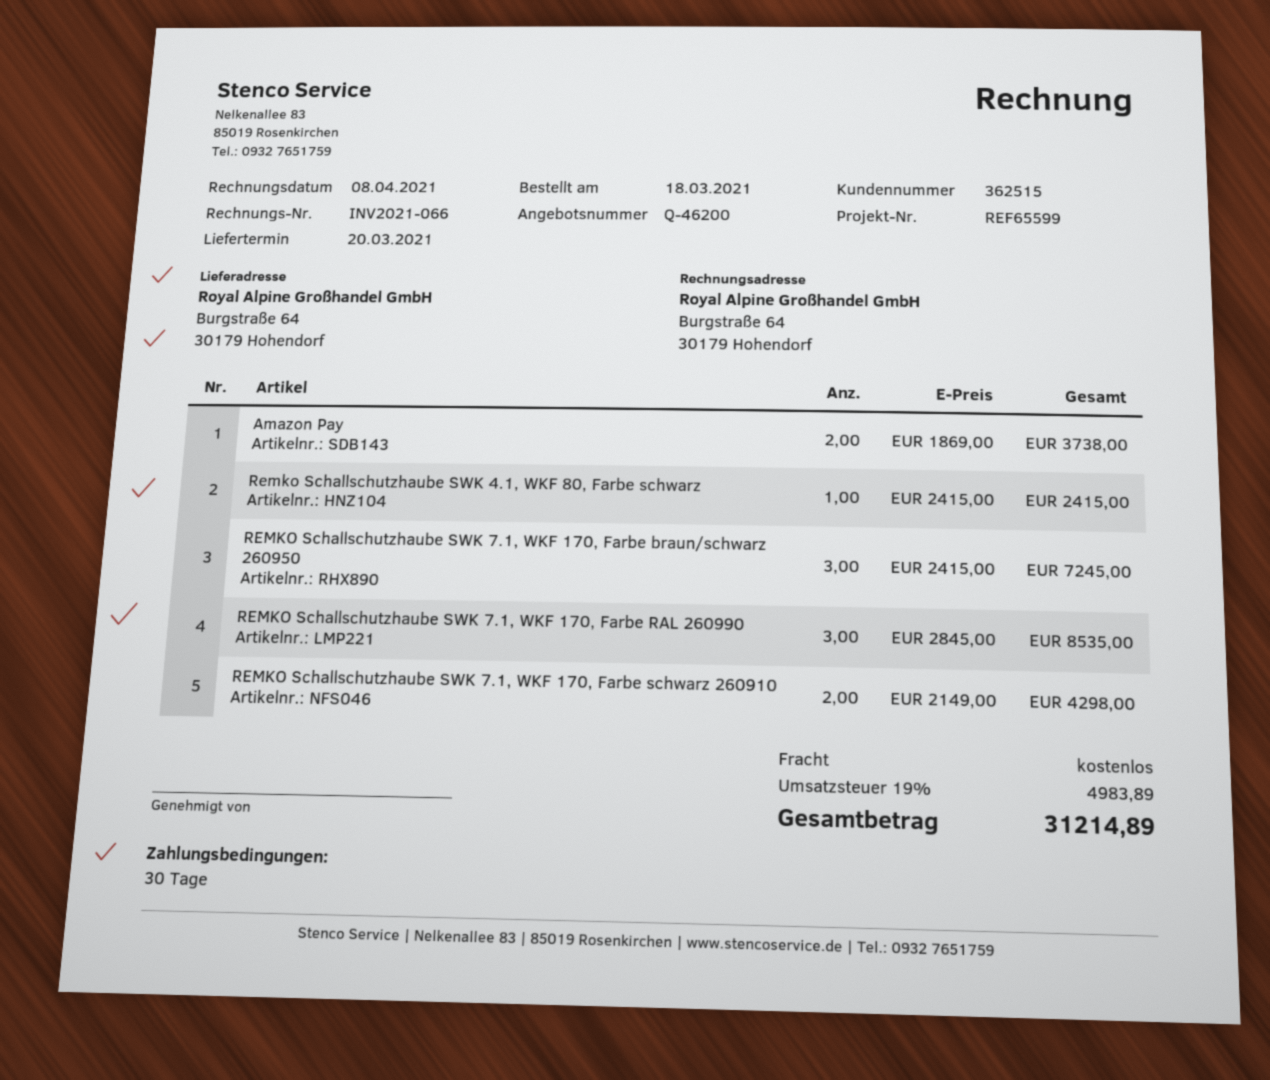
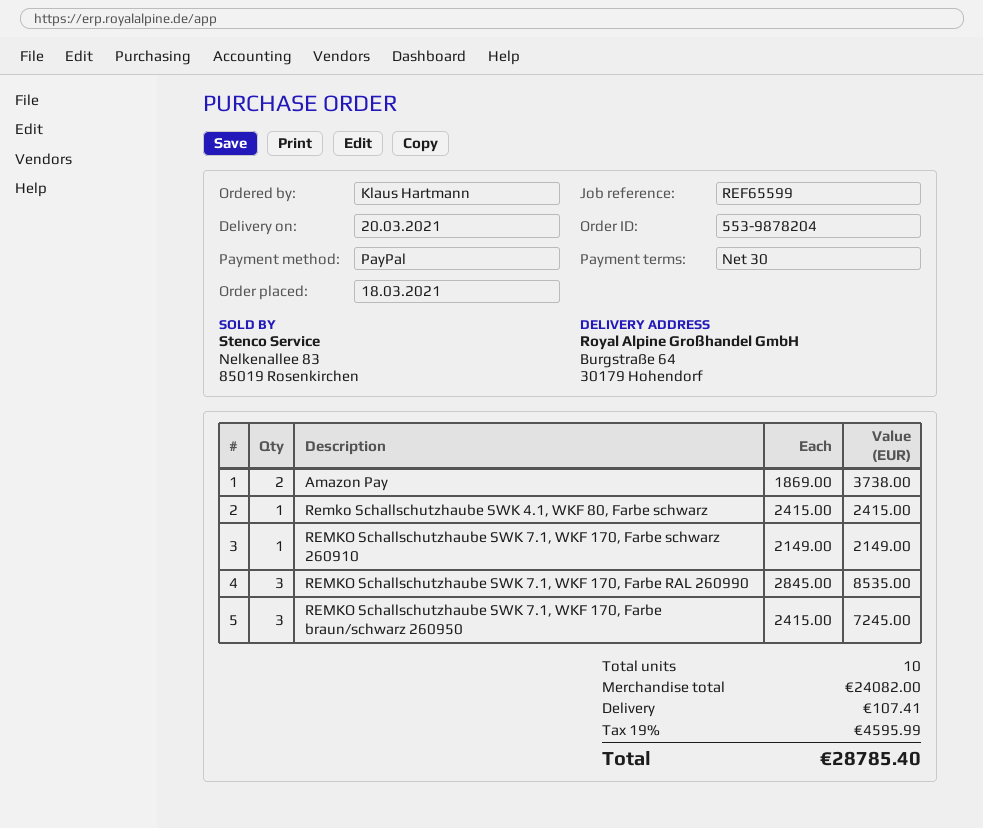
REMKO Schallschutzhaube SWK 7.1, WKF 170, Farbe schwarz 260910: 2 x 2149.00 = 4298.00 -> 1 x 2149.00 = 2149.00
shipping: 0.00 -> 107.41
tax: 19% = 4983.89 -> 19% = 4595.99
total: 31214.89 -> 28785.40

